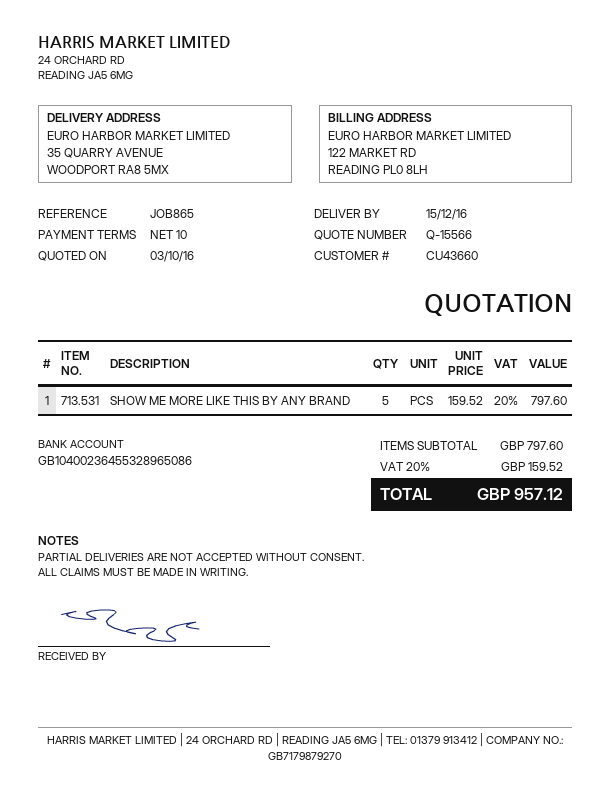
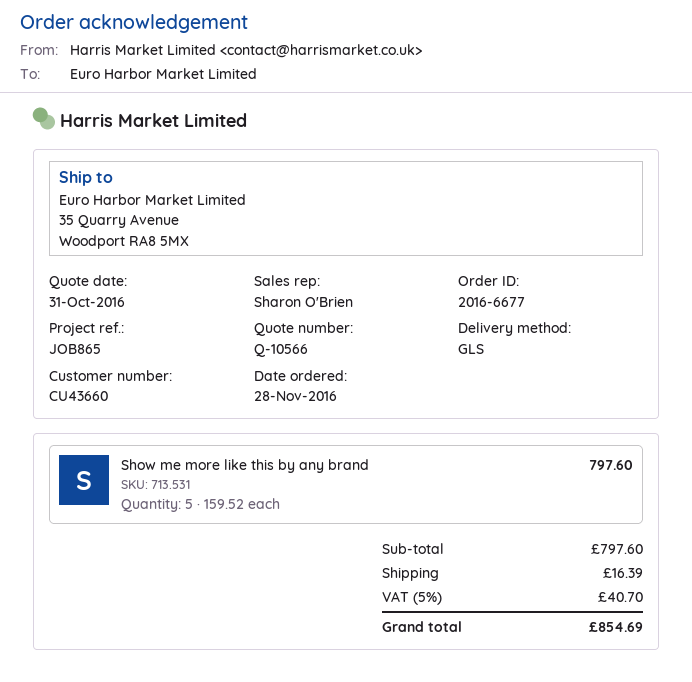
quote number: Q-15566 -> Q-10566
quote date: 2016-10-03 -> 2016-10-31
shipping: none -> 16.39
tax: 20% = 159.52 -> 5% = 40.70
total: 957.12 -> 854.69

